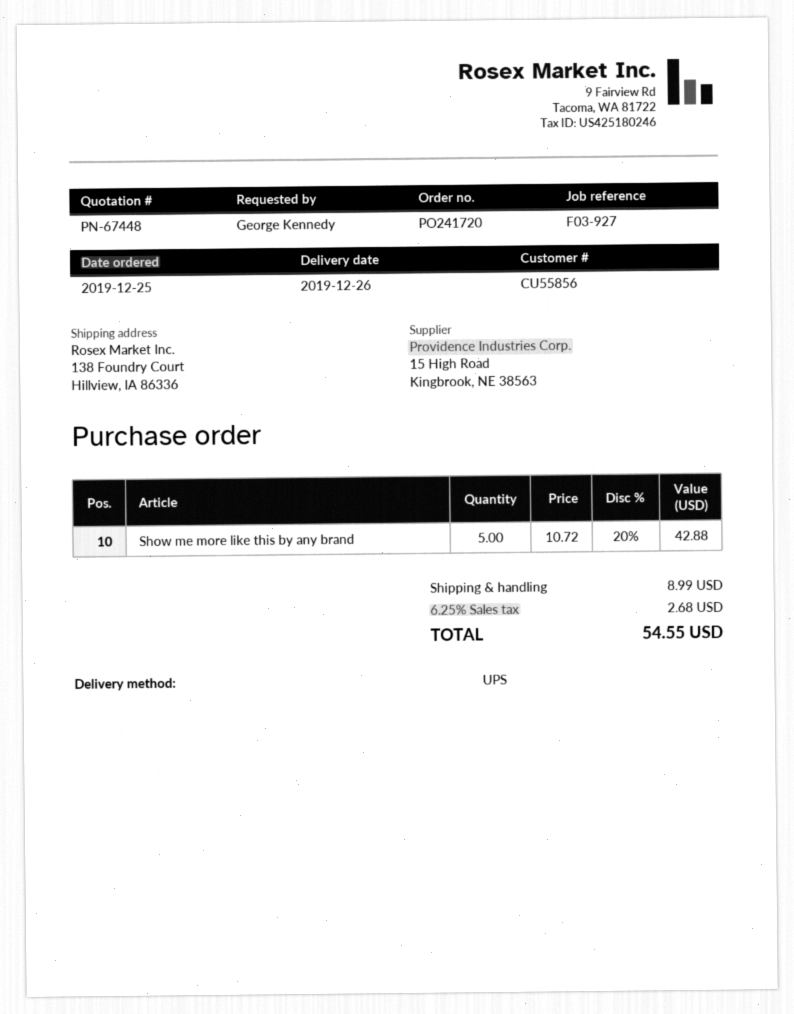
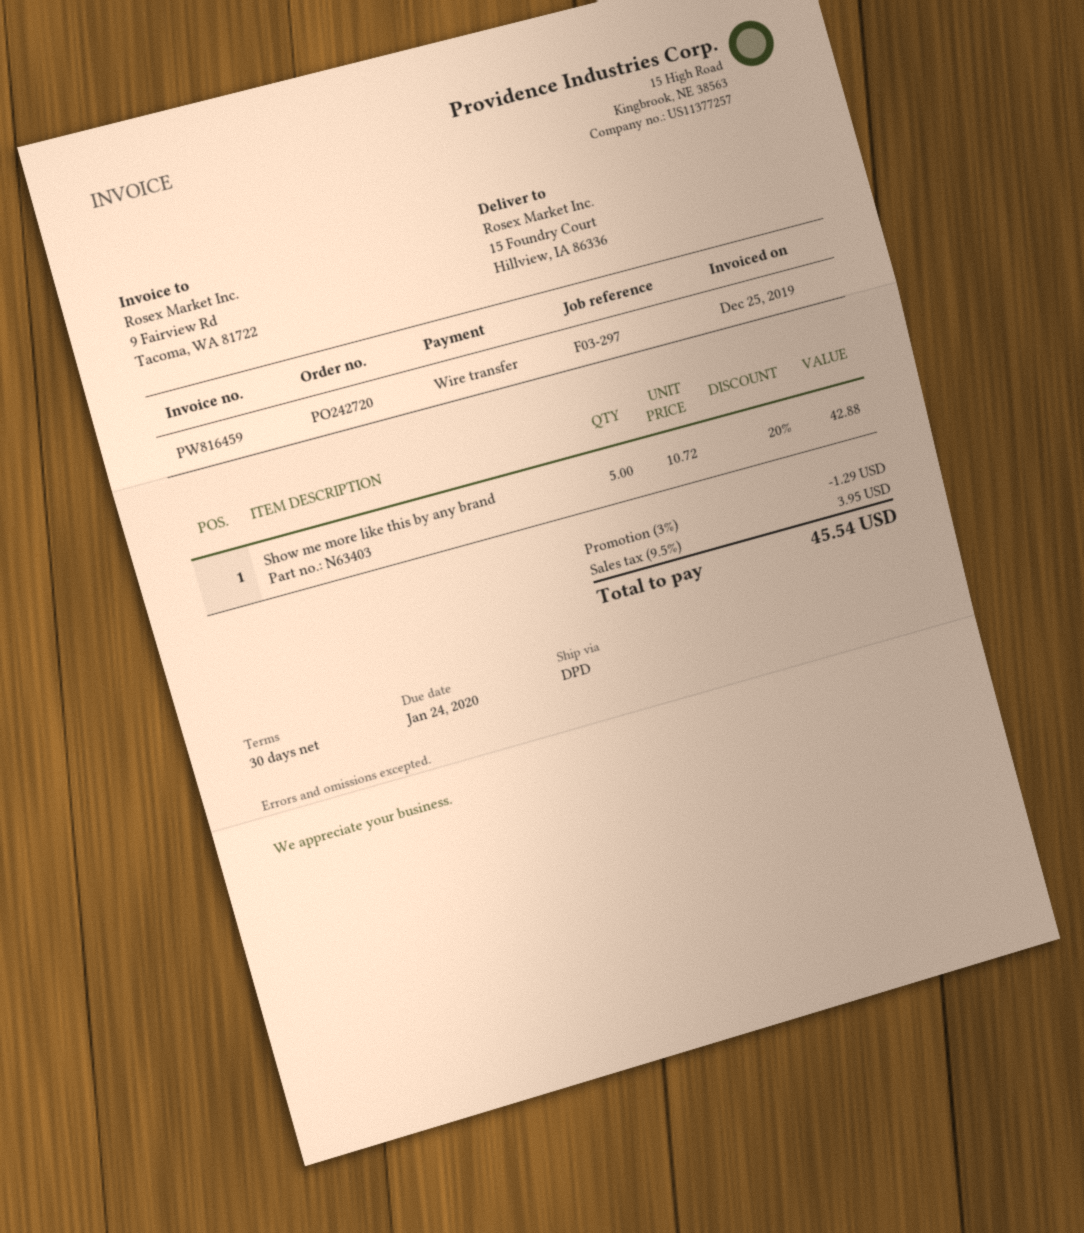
order number: PO241720 -> PO242720
reference: F03-927 -> F03-297
shipping method: UPS -> DPD
ship to: 138 Foundry Court, Hillview, IA 86336 -> 15 Foundry Court, Hillview, IA 86336
discount: none -> 3% = 1.29
shipping: 8.99 -> none
tax: 6.25% = 2.68 -> 9.5% = 3.95
total: 54.55 -> 45.54

